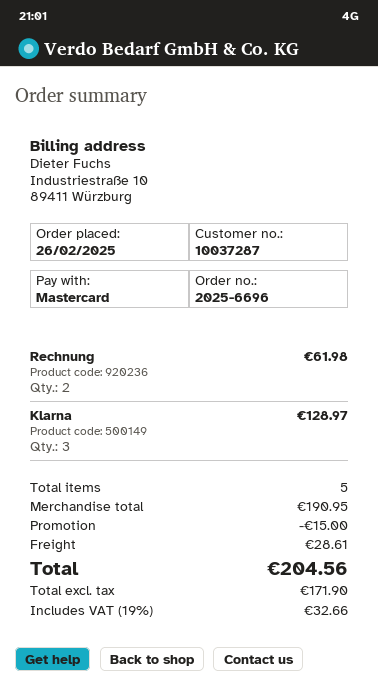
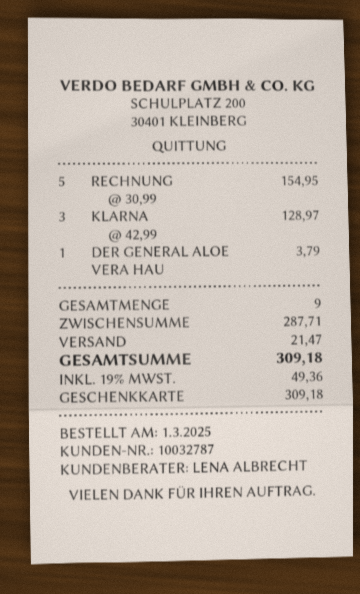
order date: 2025-02-26 -> 2025-03-01
customer number: 10037287 -> 10032787
payment method: Mastercard -> gift card
Rechnung: 2 for 61.98 -> 5 for 154.95
DER GENERAL ALOE VERA HAU: none -> 1 for 3.79
total quantity: 5 -> 9
subtotal: 190.95 -> 287.71
discount: 15.00 -> none
shipping: 28.61 -> 21.47
tax: 19% = 32.66 -> 19% = 49.36
total: 204.56 -> 309.18

